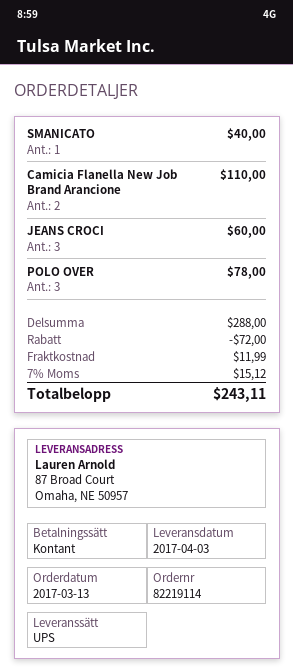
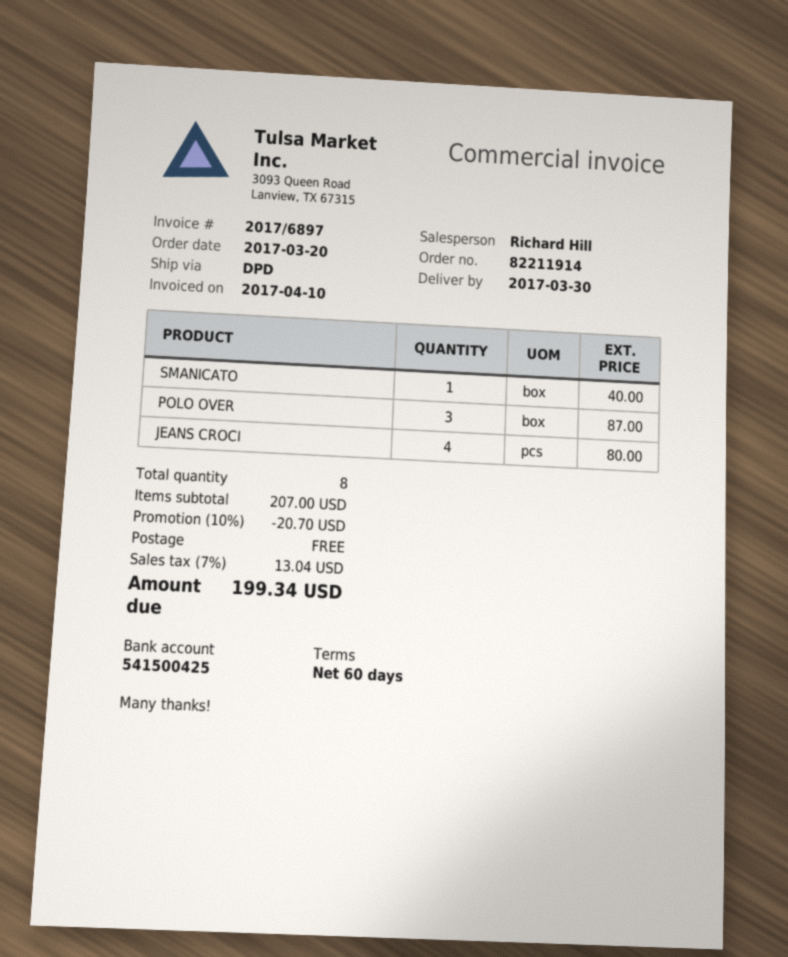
order number: 82219114 -> 82211914
order date: 2017-03-13 -> 2017-03-20
delivery date: 2017-04-03 -> 2017-03-30
shipping method: UPS -> DPD
Camicia Flanella New Job Brand Arancione: 2 for 110.00 -> none
JEANS CROCI: 3 for 60.00 -> 4 for 80.00
POLO OVER: 3 for 78.00 -> 3 for 87.00
subtotal: 288.00 -> 207.00
discount: 72.00 -> 20.70
shipping: 11.99 -> 0.00
tax: 7% = 15.12 -> 7% = 13.04
total: 243.11 -> 199.34

